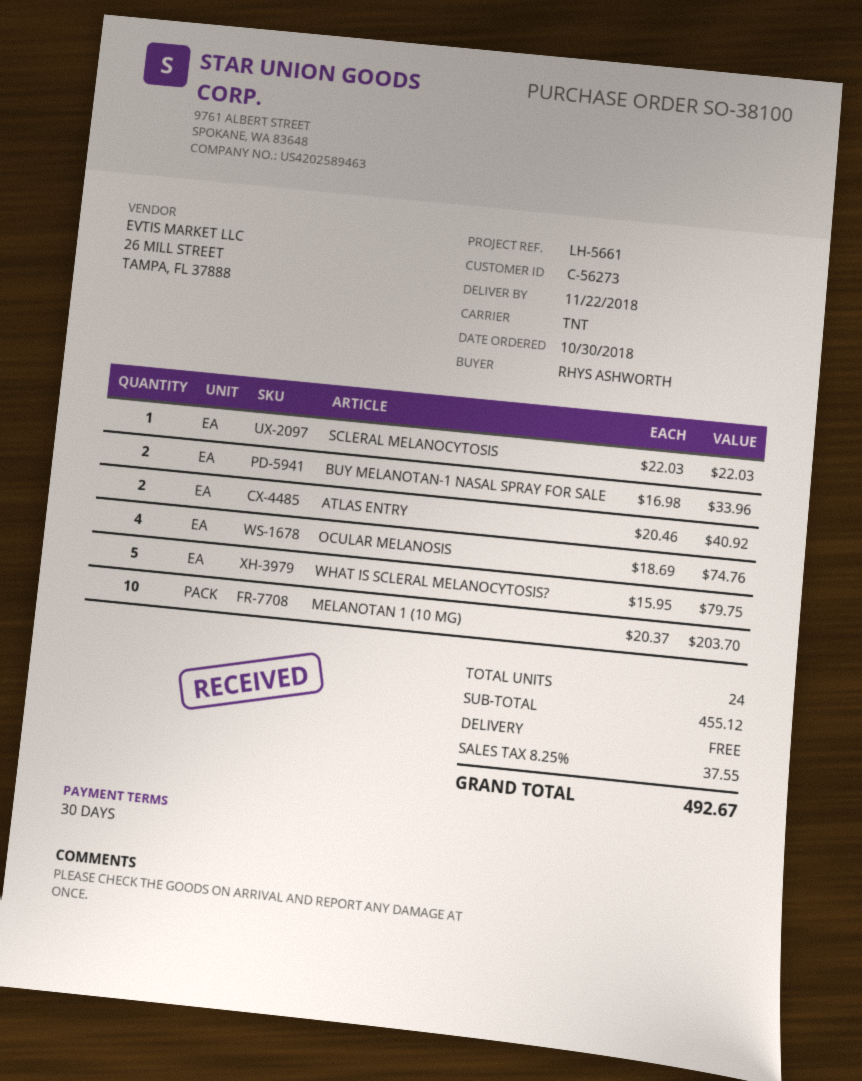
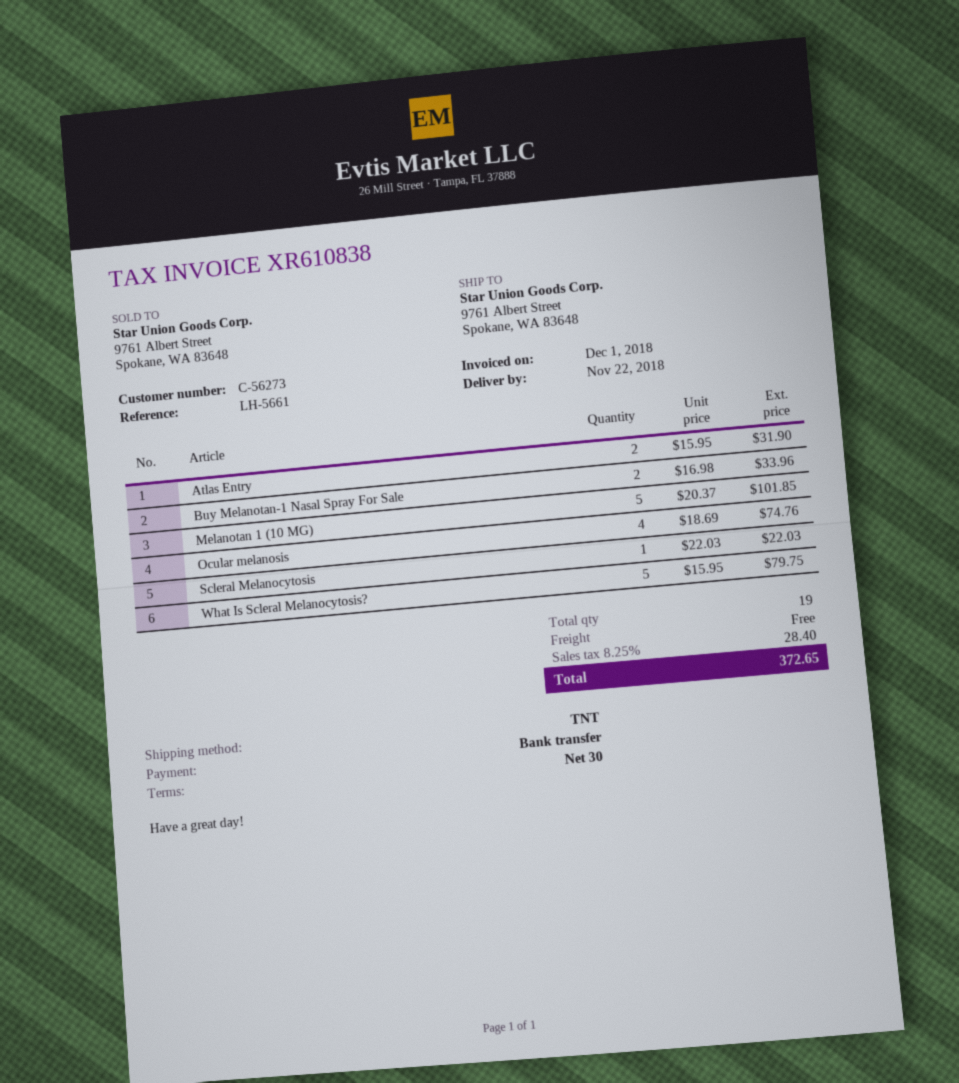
ATLAS ENTRY: 2 x 20.46 = 40.92 -> 2 x 15.95 = 31.90
MELANOTAN 1 (10 MG): 10 x 20.37 = 203.70 -> 5 x 20.37 = 101.85
total quantity: 24 -> 19
tax: 8.25% = 37.55 -> 8.25% = 28.40
total: 492.67 -> 372.65

